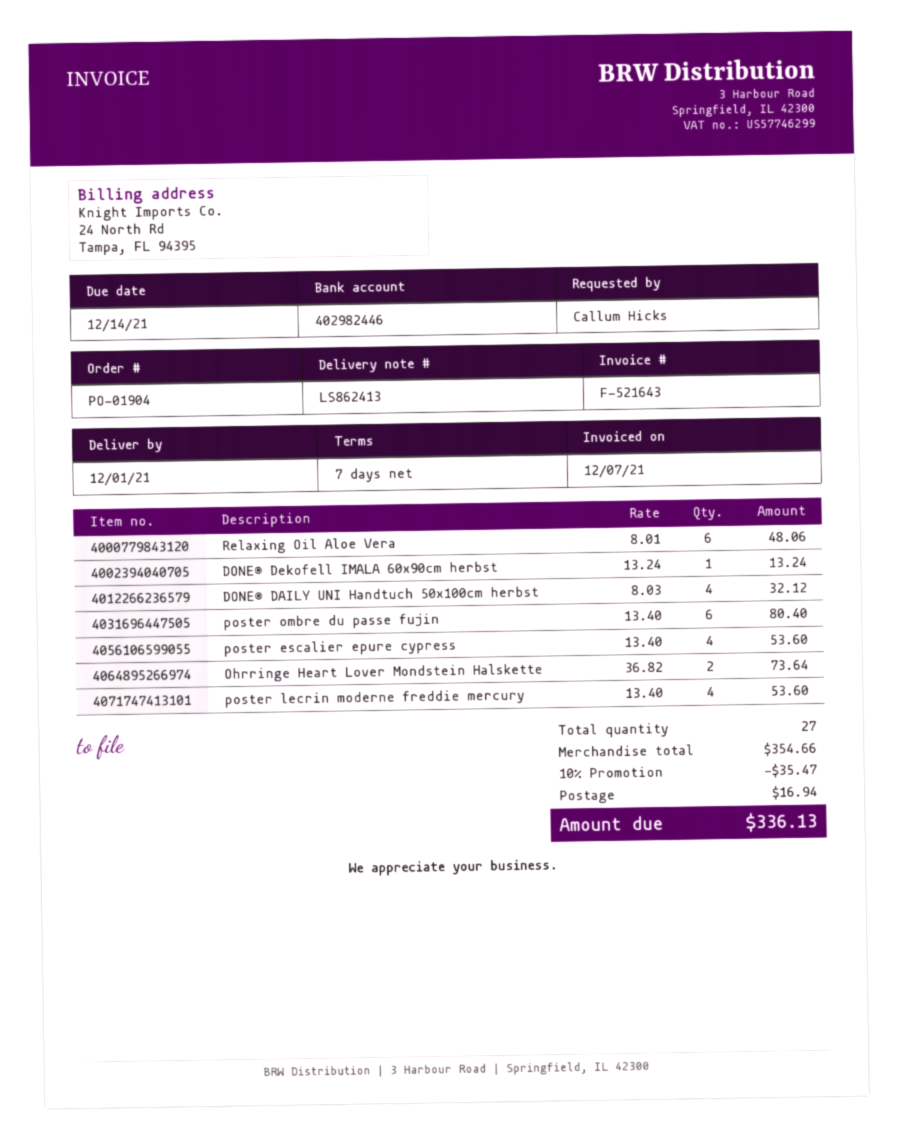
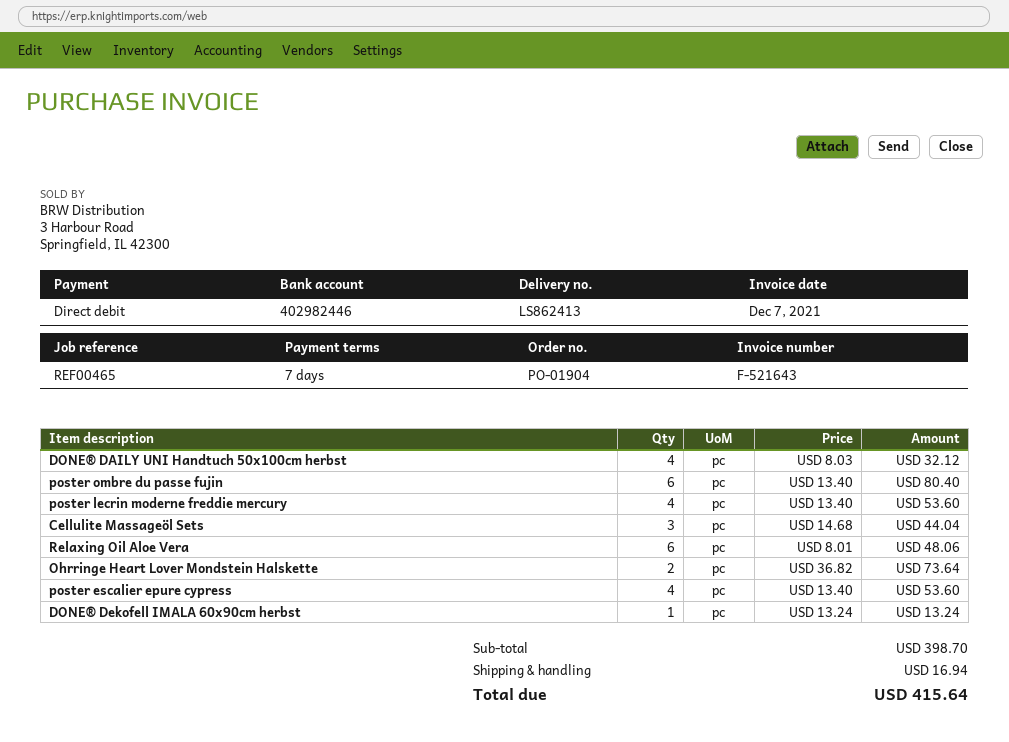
Cellulite Massageöl Sets: none -> 3 x 14.68 = 44.04
subtotal: 354.66 -> 398.70
discount: 10% = 35.47 -> none
total: 336.13 -> 415.64

